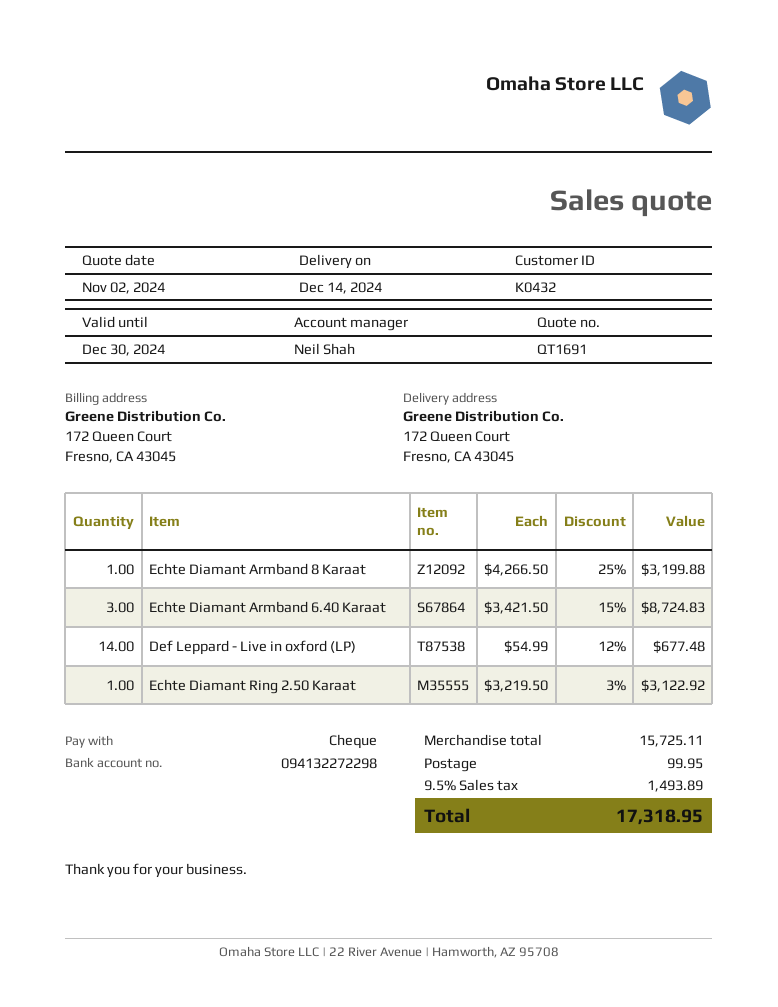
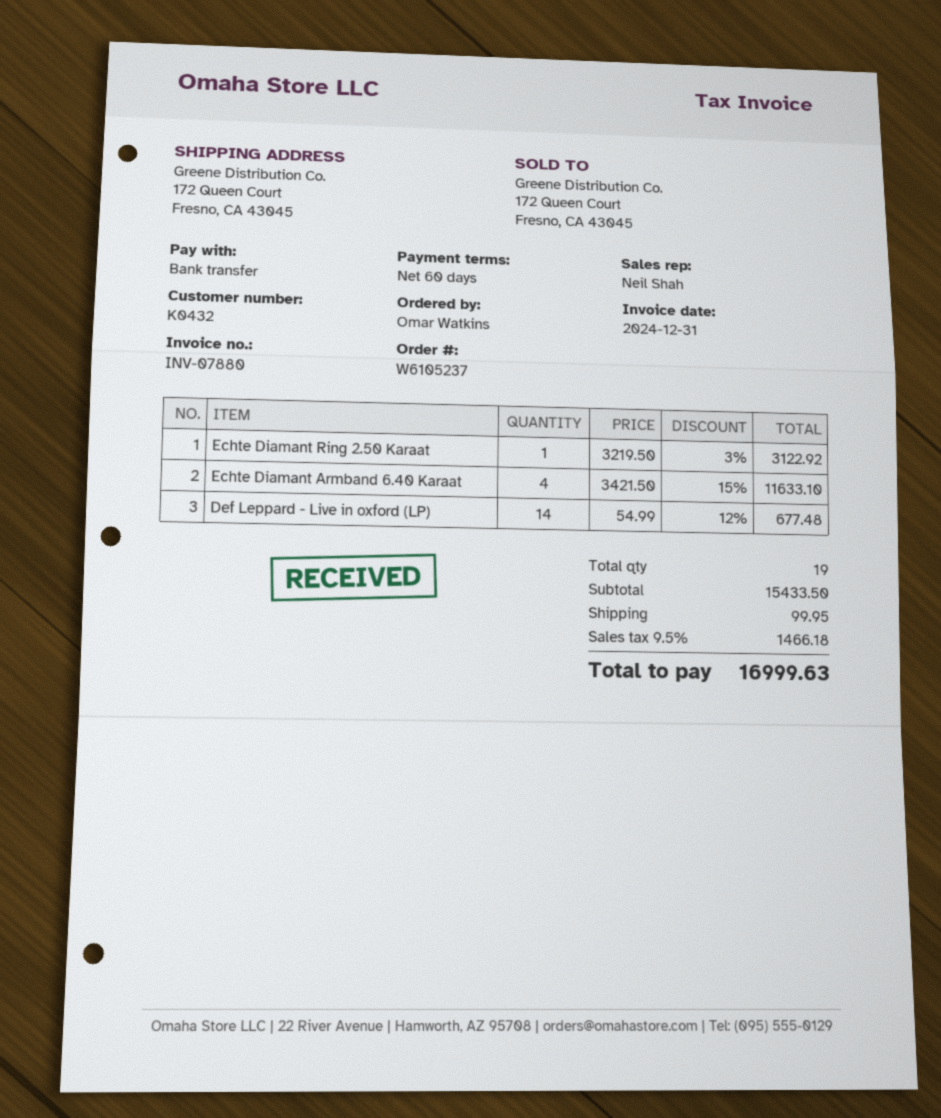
payment method: cheque -> bank transfer
Echte Diamant Armband 8 Karaat: 1 x 4266.50 - 25% = 3199.88 -> none
Echte Diamant Armband 6.40 Karaat: 3 x 3421.50 - 15% = 8724.83 -> 4 x 3421.50 - 15% = 11633.10
subtotal: 15725.11 -> 15433.50
tax: 9.5% = 1493.89 -> 9.5% = 1466.18
total: 17318.95 -> 16999.63

